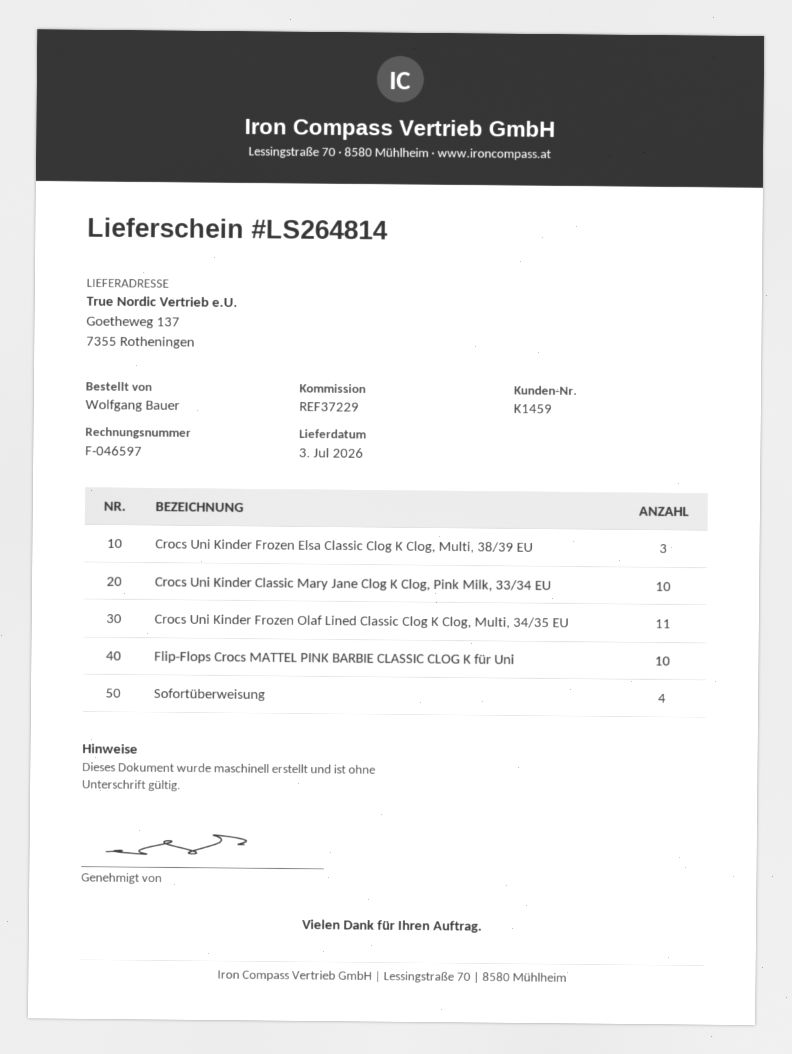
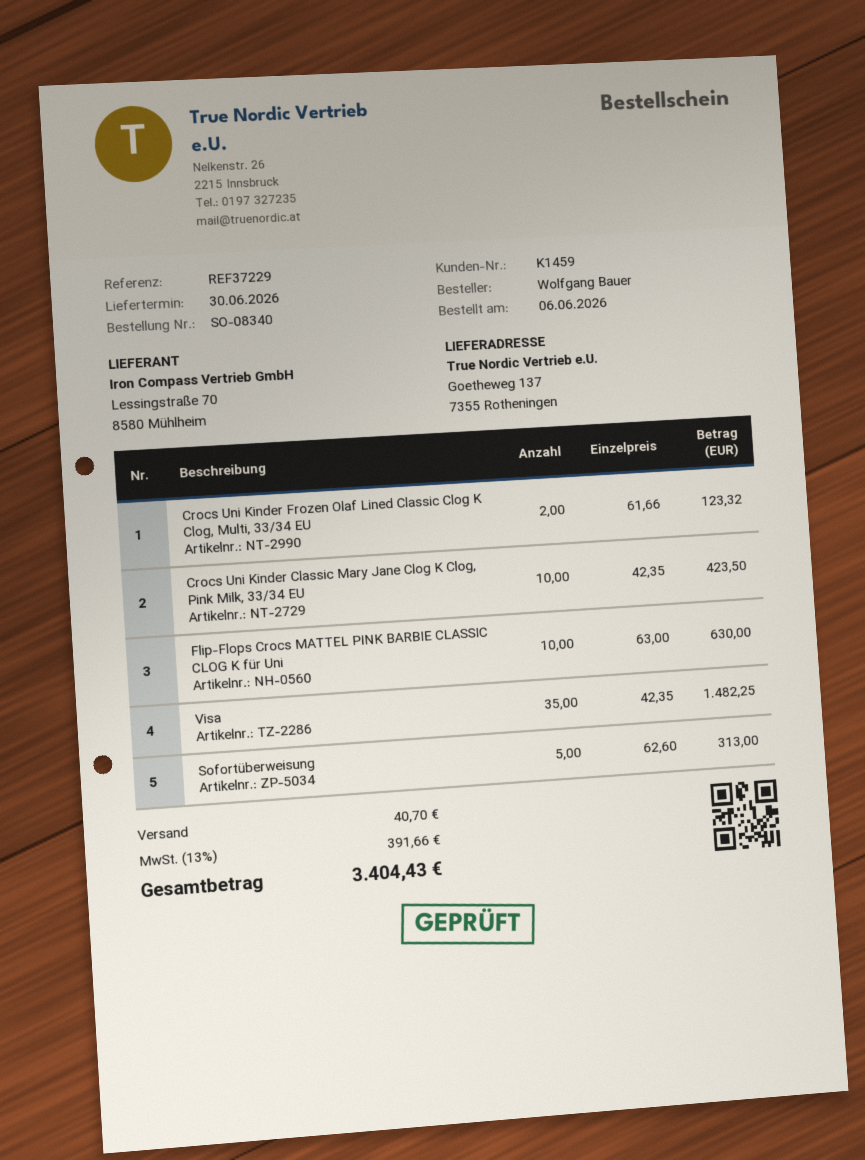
delivery date: 2026-07-03 -> 2026-06-30
Crocs Uni Kinder Frozen Elsa Classic Clog K Clog, Multi, 38/39 EU: 3 -> none
Crocs Uni Kinder Frozen Olaf Lined Classic Clog K Clog, Multi, 34/35 EU: 11 -> none
Sofortüberweisung: 4 -> 5
Crocs Uni Kinder Frozen Olaf Lined Classic Clog K Clog, Multi, 33/34 EU: none -> 2
Visa: none -> 35

